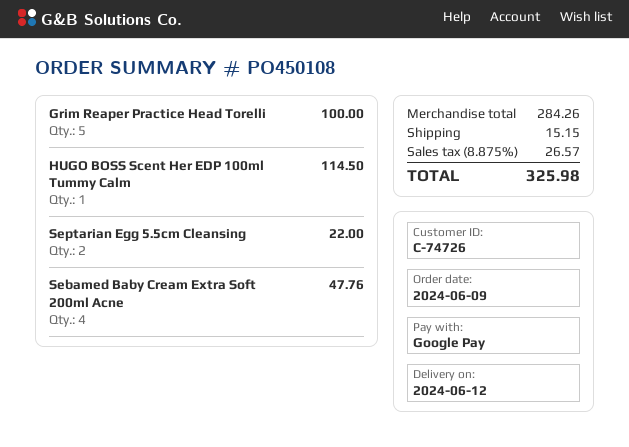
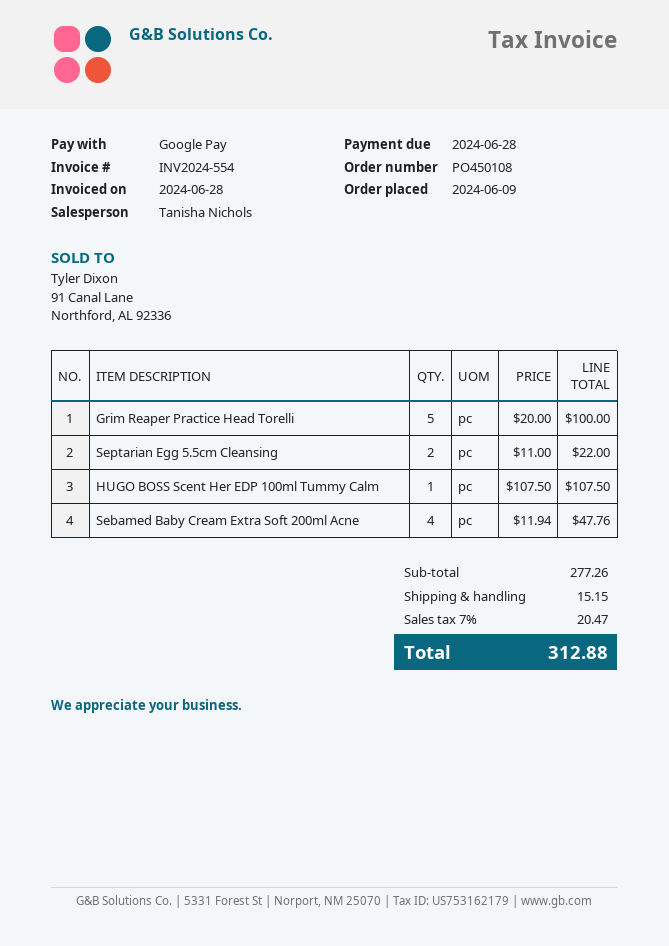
HUGO BOSS Scent Her EDP 100ml Tummy Calm: 1 for 114.50 -> 1 for 107.50
subtotal: 284.26 -> 277.26
tax: 8.875% = 26.57 -> 7% = 20.47
total: 325.98 -> 312.88

